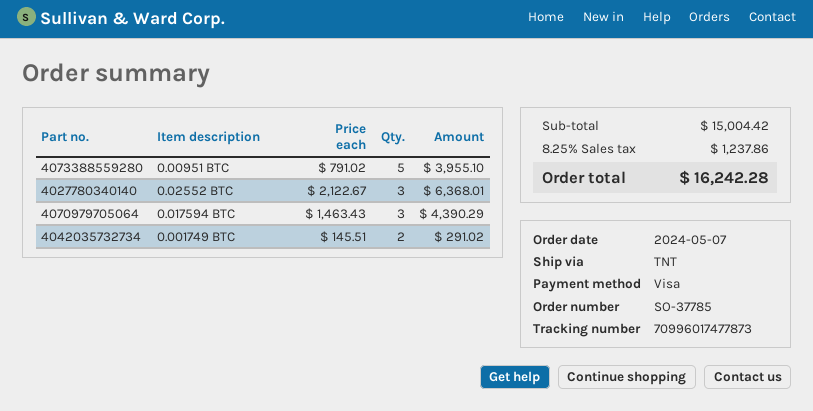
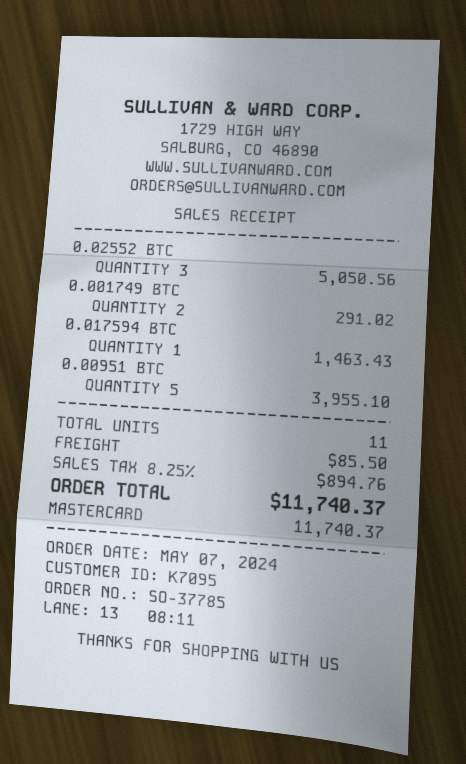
payment method: Visa -> Mastercard
0.02552 BTC: 3 for 6368.01 -> 3 for 5050.56
0.017594 BTC: 3 for 4390.29 -> 1 for 1463.43
shipping: none -> 85.50
tax: 8.25% = 1237.86 -> 8.25% = 894.76
total: 16242.28 -> 11740.37

